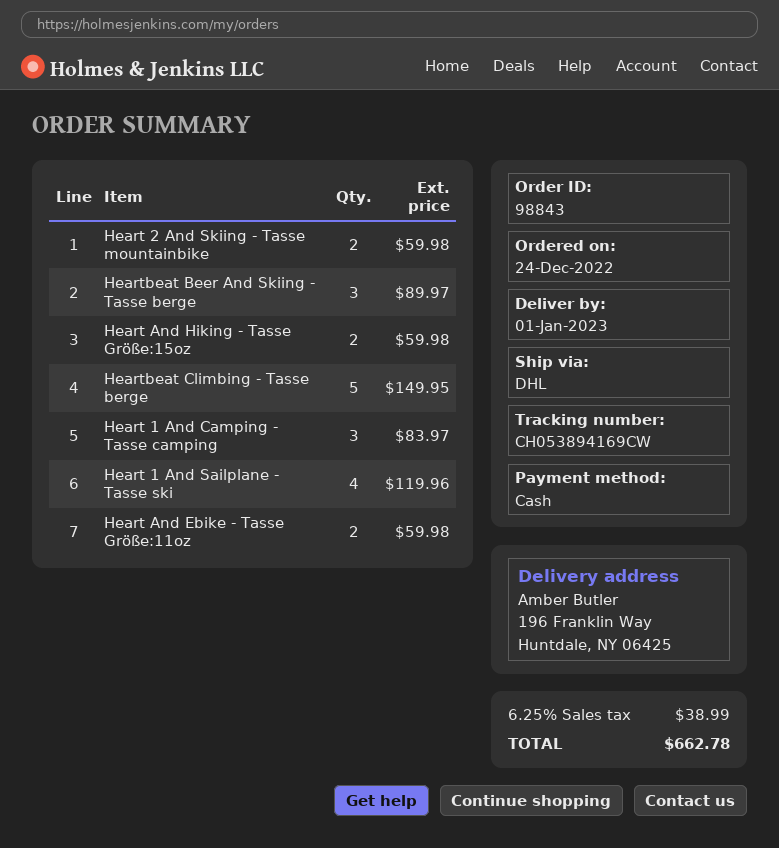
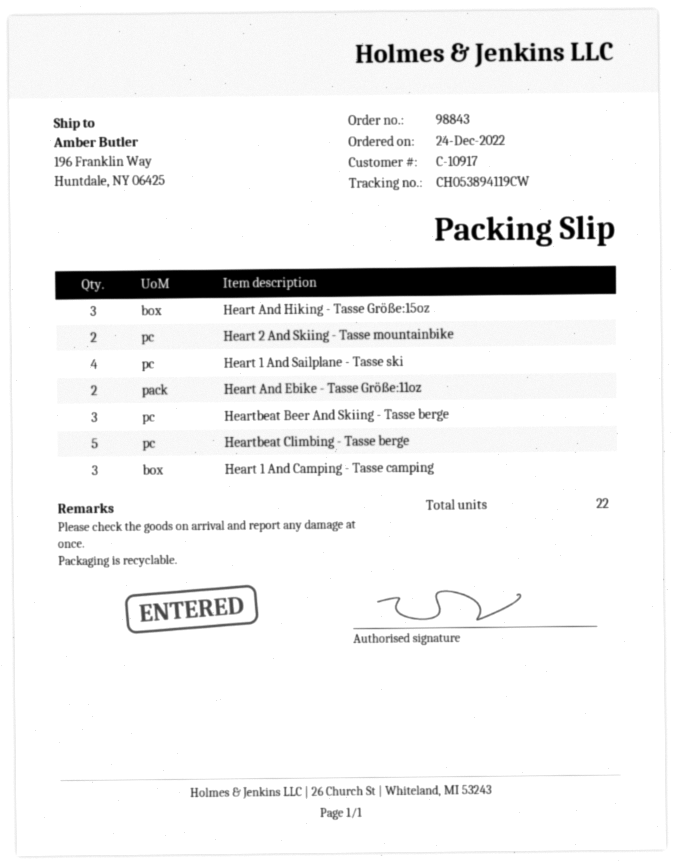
tracking number: CH053894169CW -> CH053894119CW
Heart And Hiking - Tasse Größe:15oz: 2 -> 3

